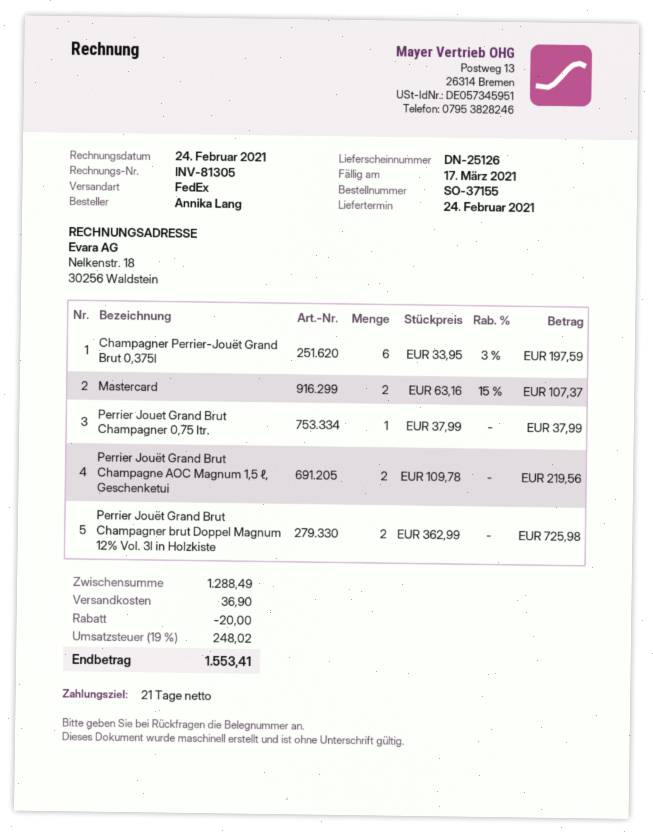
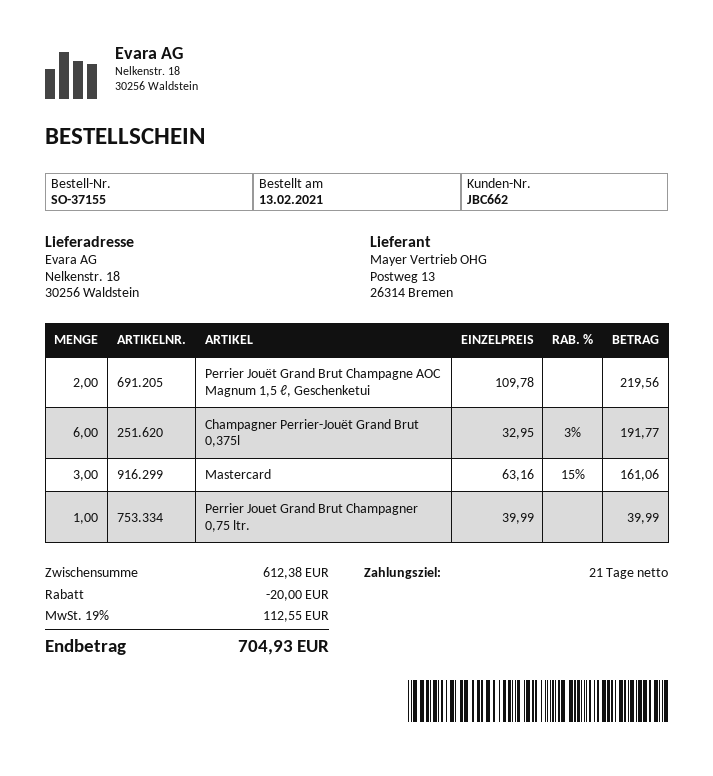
Champagner Perrier-Jouët Grand Brut 0,375l: 6 x 33.95 - 3% = 197.59 -> 6 x 32.95 - 3% = 191.77
Mastercard: 2 x 63.16 - 15% = 107.37 -> 3 x 63.16 - 15% = 161.06
Perrier Jouet Grand Brut Champagner 0,75 ltr.: 1 x 37.99 = 37.99 -> 1 x 39.99 = 39.99
Perrier Jouët Grand Brut Champagner brut Doppel Magnum 12% Vol. 3l in Holzkiste: 2 x 362.99 = 725.98 -> none
subtotal: 1288.49 -> 612.38
shipping: 36.90 -> none
tax: 19% = 248.02 -> 19% = 112.55
total: 1553.41 -> 704.93

